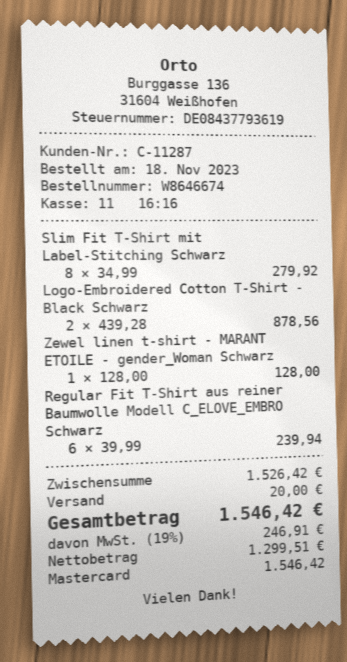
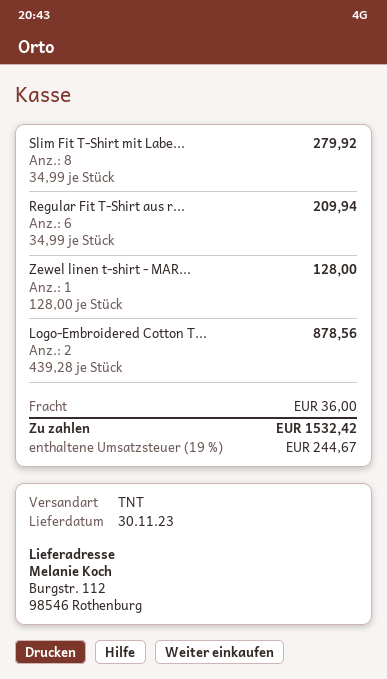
Regular Fit T-Shirt aus reiner Baumwolle Modell C_ELOVE_EMBRO Schwarz: 6 x 39.99 = 239.94 -> 6 x 34.99 = 209.94
shipping: 20.00 -> 36.00
tax: 19% = 246.91 -> 19% = 244.67
total: 1546.42 -> 1532.42

